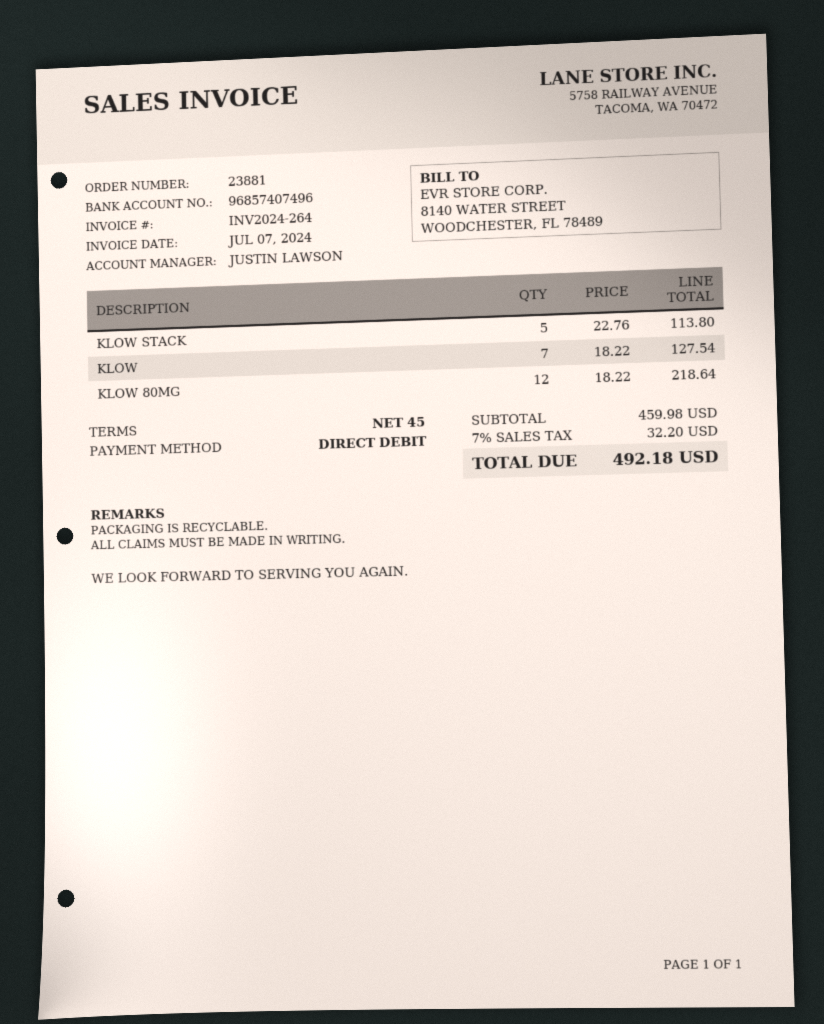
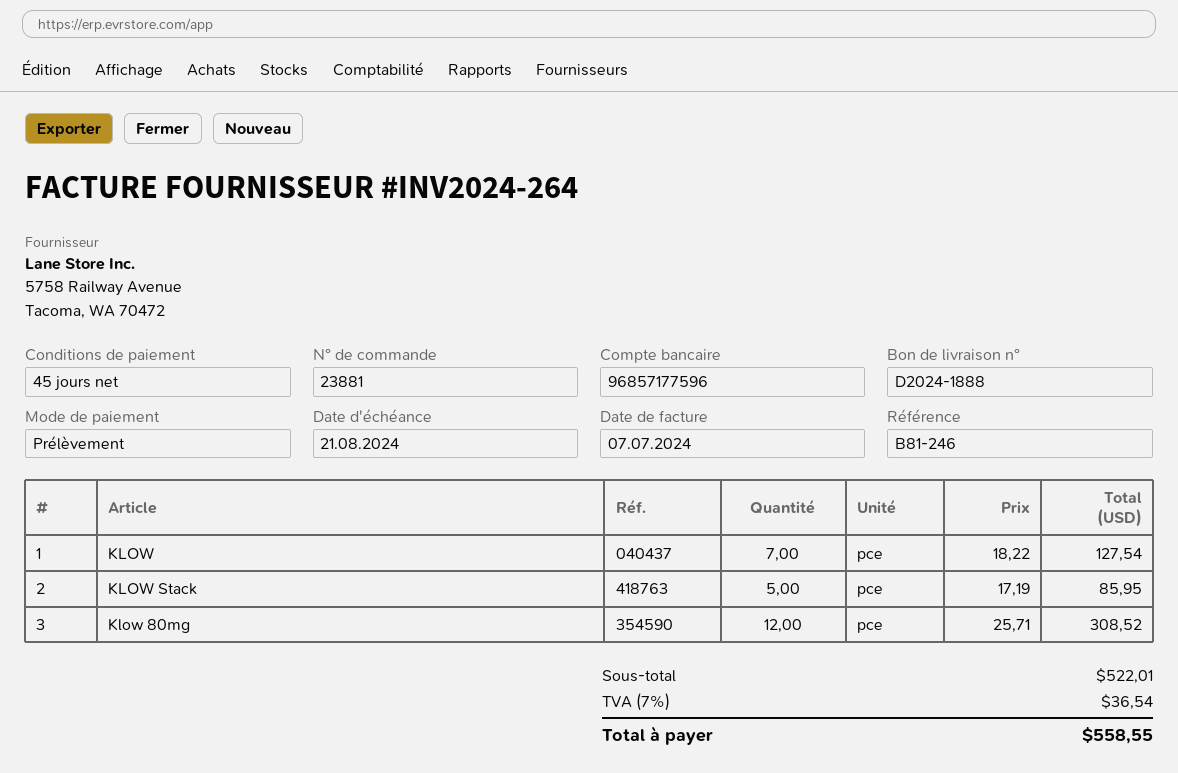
bank account: 96857407496 -> 96857177596
KLOW STACK: 5 x 22.76 = 113.80 -> 5 x 17.19 = 85.95
KLOW 80MG: 12 x 18.22 = 218.64 -> 12 x 25.71 = 308.52
subtotal: 459.98 -> 522.01
tax: 7% = 32.20 -> 7% = 36.54
total: 492.18 -> 558.55

